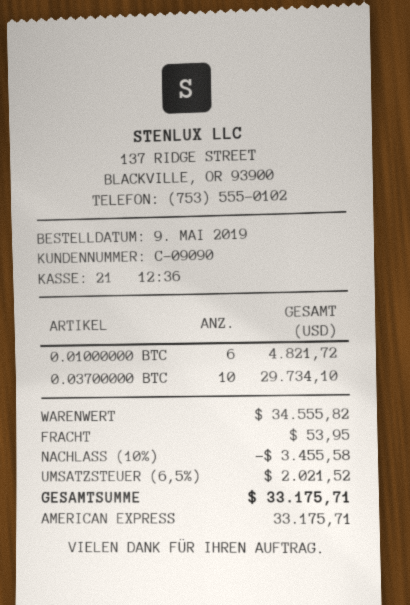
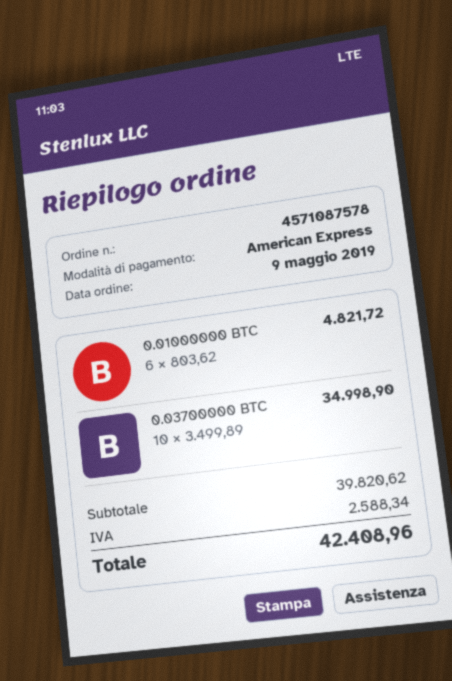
0.03700000 BTC: 10 for 29734.10 -> 10 for 34998.90
subtotal: 34555.82 -> 39820.62
discount: 10% = 3455.58 -> none
shipping: 53.95 -> none
tax: 2021.52 -> 2588.34
total: 33175.71 -> 42408.96

